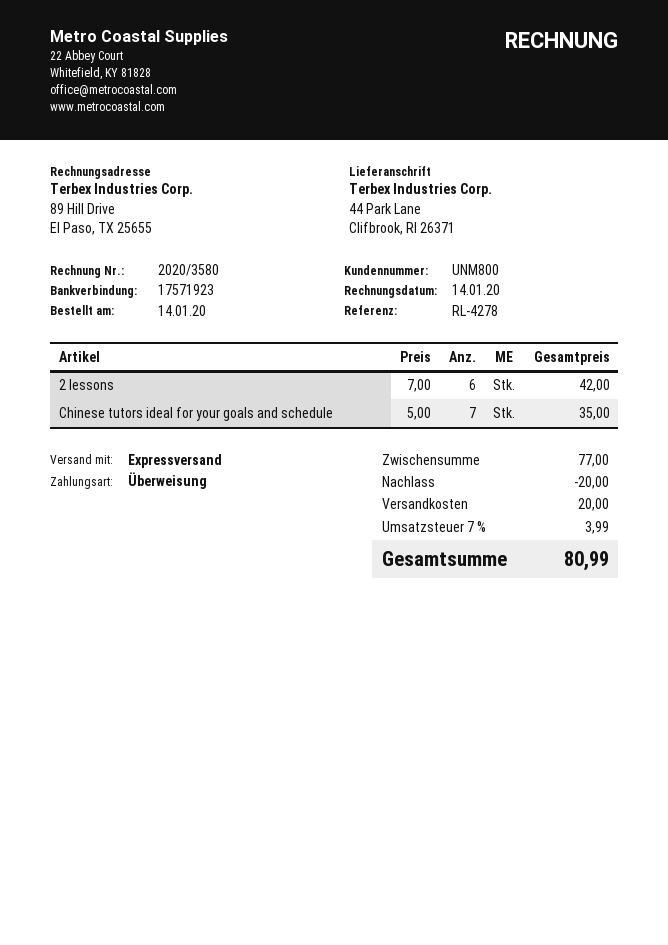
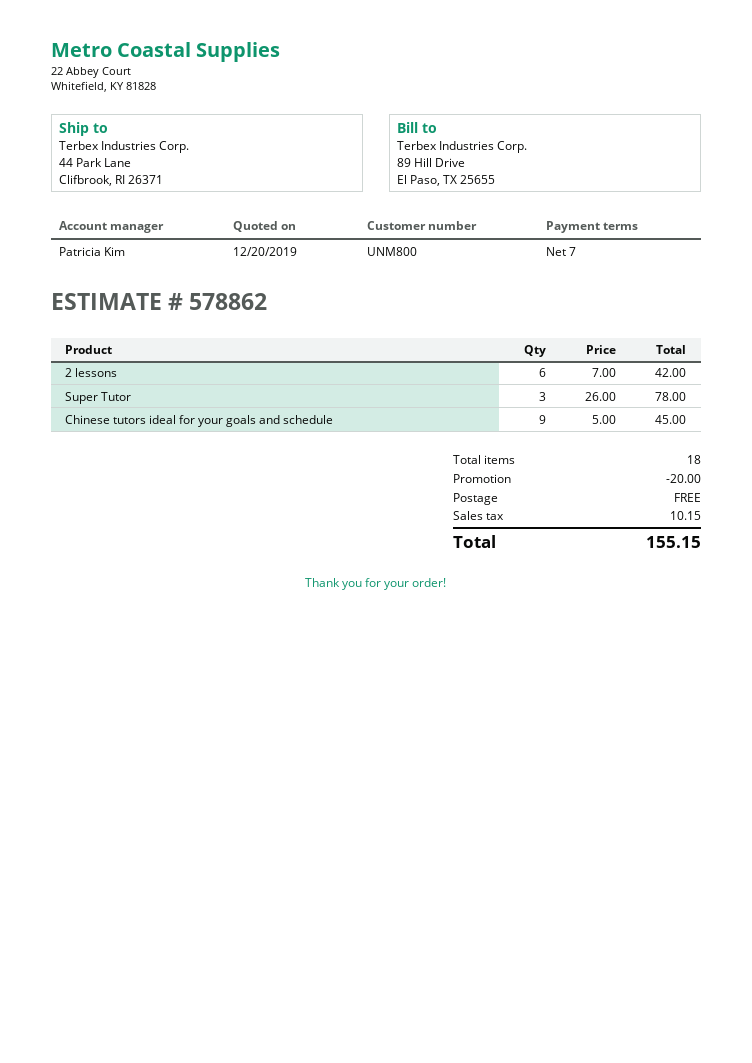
Chinese tutors ideal for your goals and schedule: 7 x 5.00 = 35.00 -> 9 x 5.00 = 45.00
Super Tutor: none -> 3 x 26.00 = 78.00
shipping: 20.00 -> 0.00
tax: 3.99 -> 10.15
total: 80.99 -> 155.15

